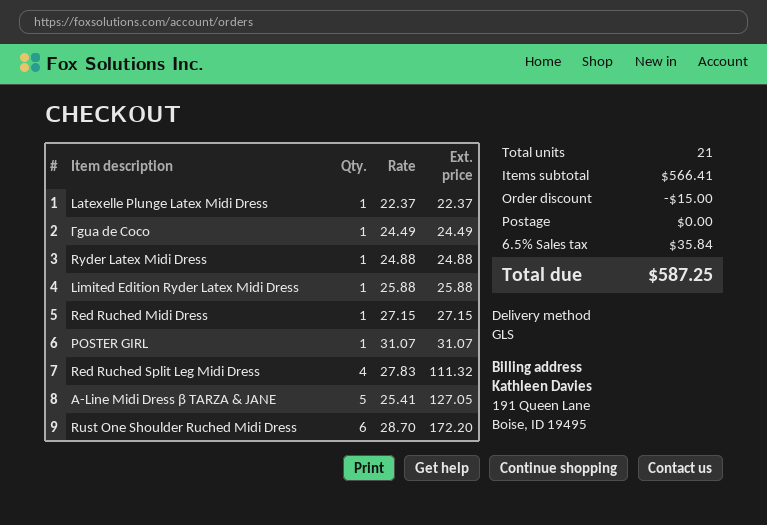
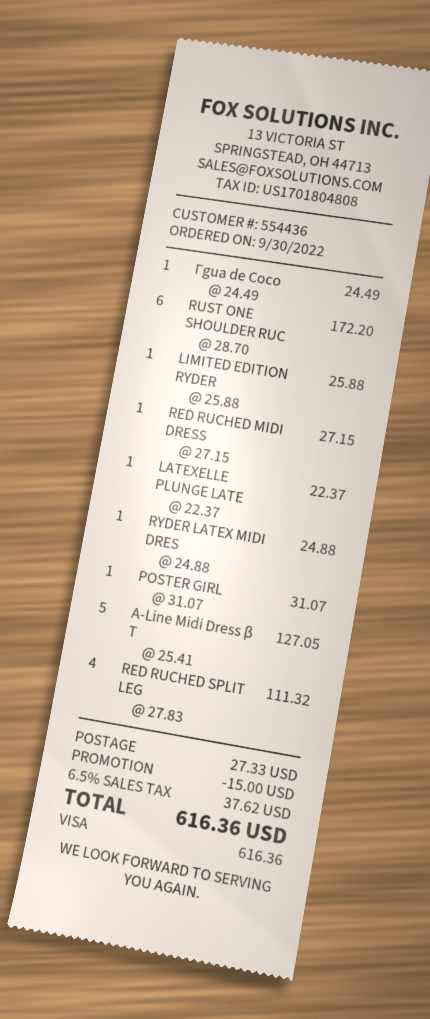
shipping: 0.00 -> 27.33
tax: 6.5% = 35.84 -> 6.5% = 37.62
total: 587.25 -> 616.36

